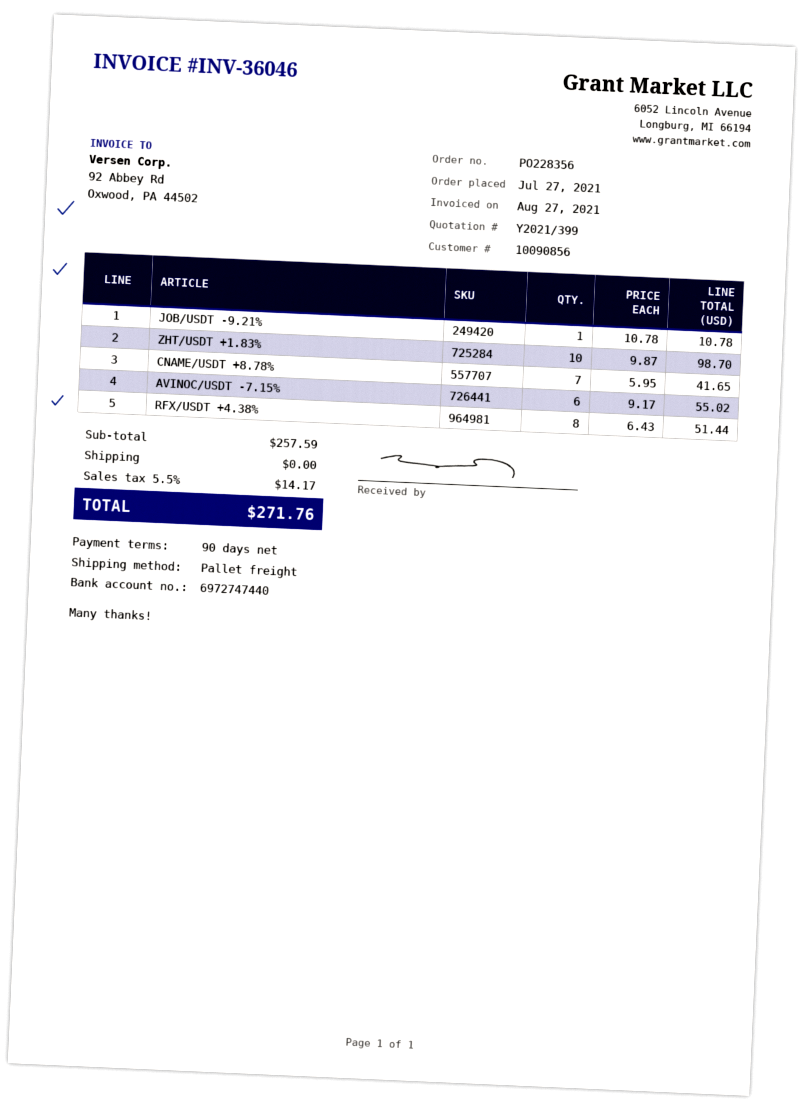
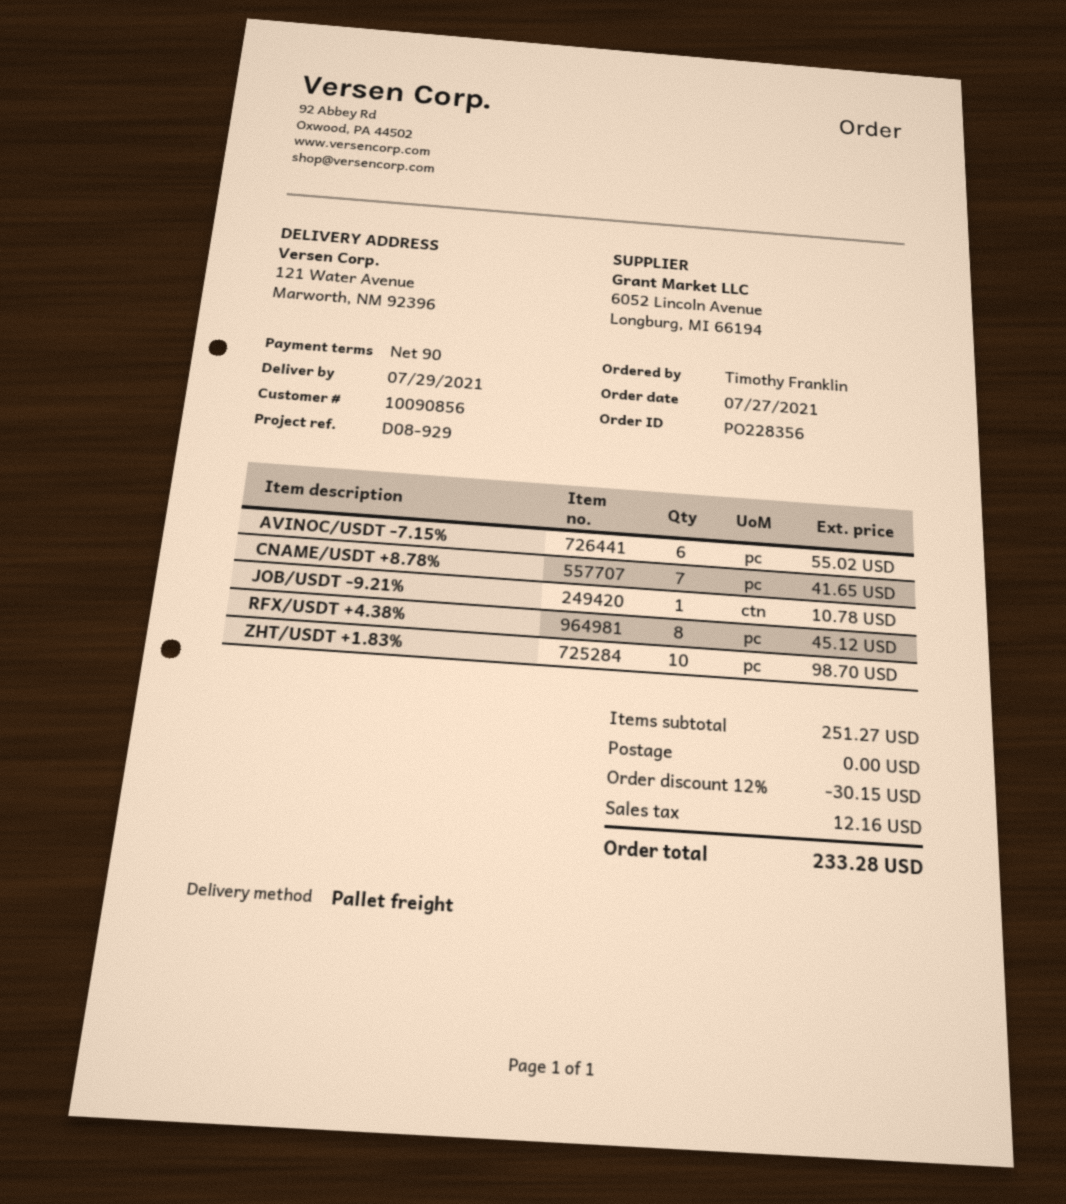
RFX/USDT +4.38%: 8 for 51.44 -> 8 for 45.12
subtotal: 257.59 -> 251.27
discount: none -> 12% = 30.15
tax: 14.17 -> 12.16
total: 271.76 -> 233.28

